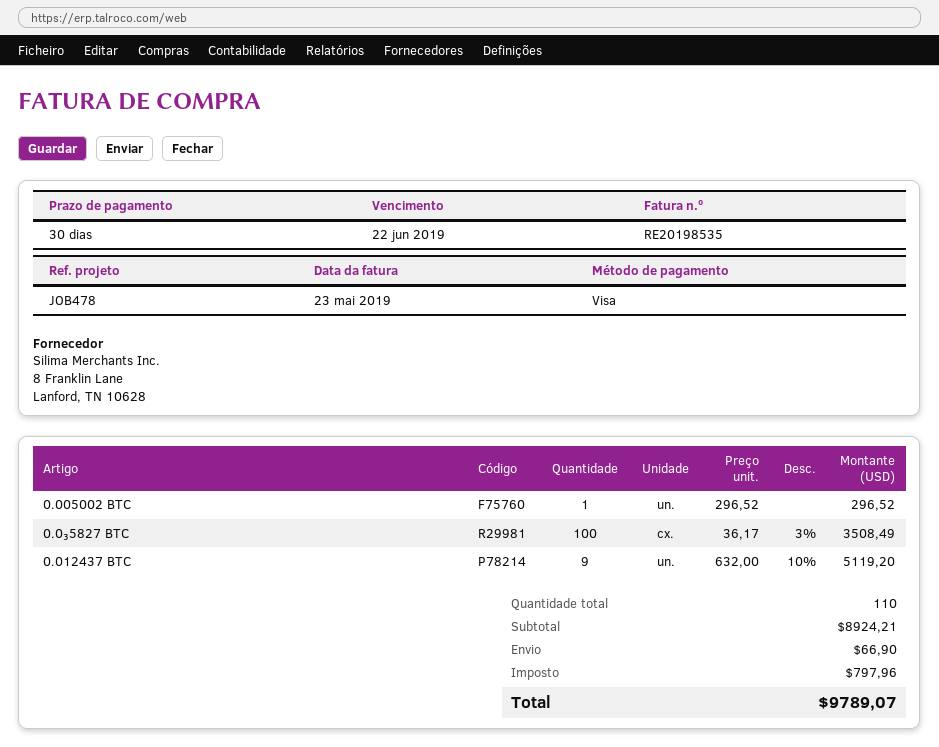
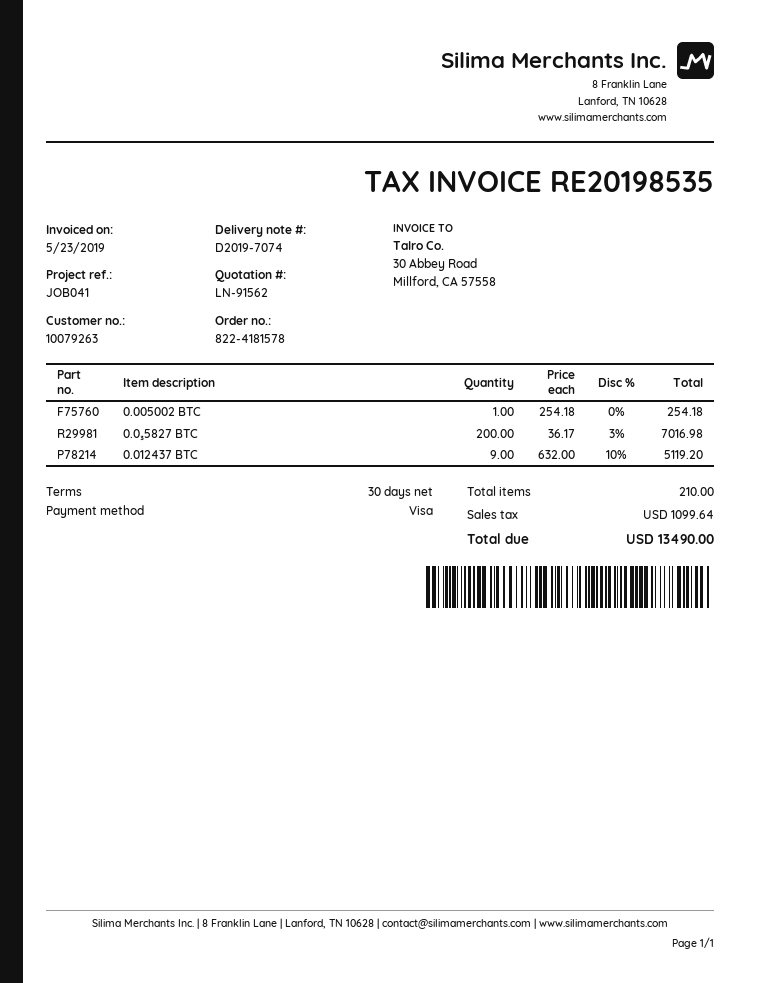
reference: JOB478 -> JOB041
0.005002 BTC: 1 x 296.52 = 296.52 -> 1 x 254.18 = 254.18
0.0₃5827 BTC: 100 x 36.17 - 3% = 3508.49 -> 200 x 36.17 - 3% = 7016.98
total quantity: 110 -> 210
shipping: 66.90 -> none
tax: 797.96 -> 1099.64
total: 9789.07 -> 13490.00

